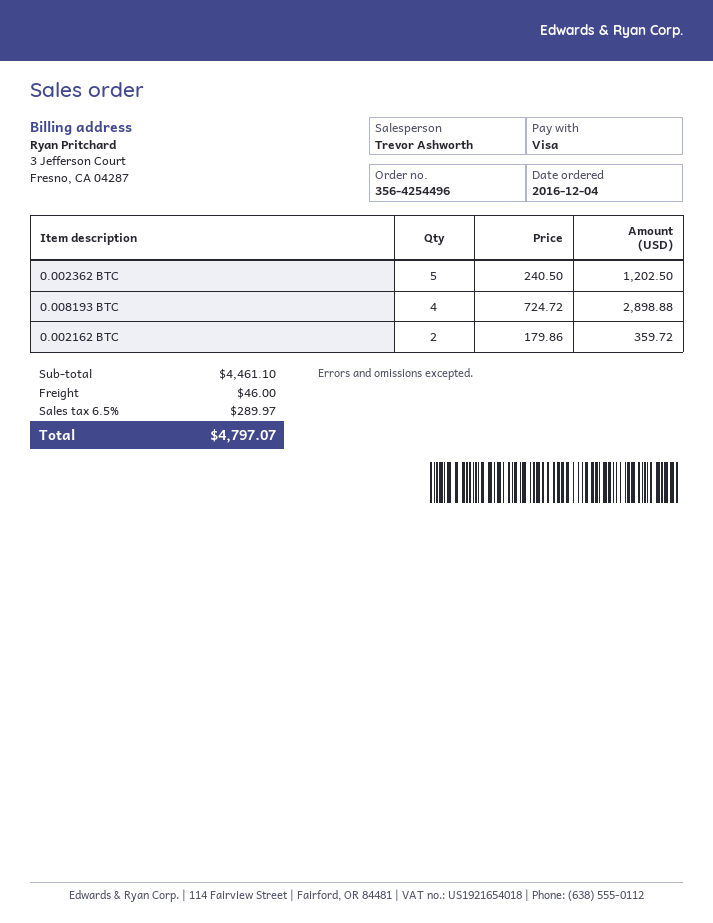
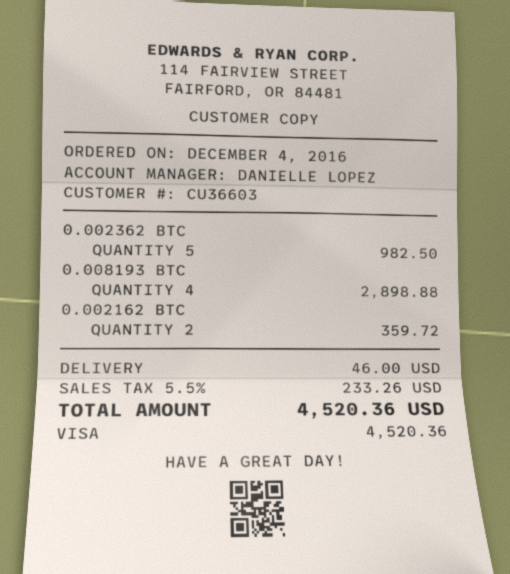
sales rep: Trevor Ashworth -> DANIELLE LOPEZ
0.002362 BTC: 5 for 1202.50 -> 5 for 982.50
tax: 6.5% = 289.97 -> 5.5% = 233.26
total: 4797.07 -> 4520.36

